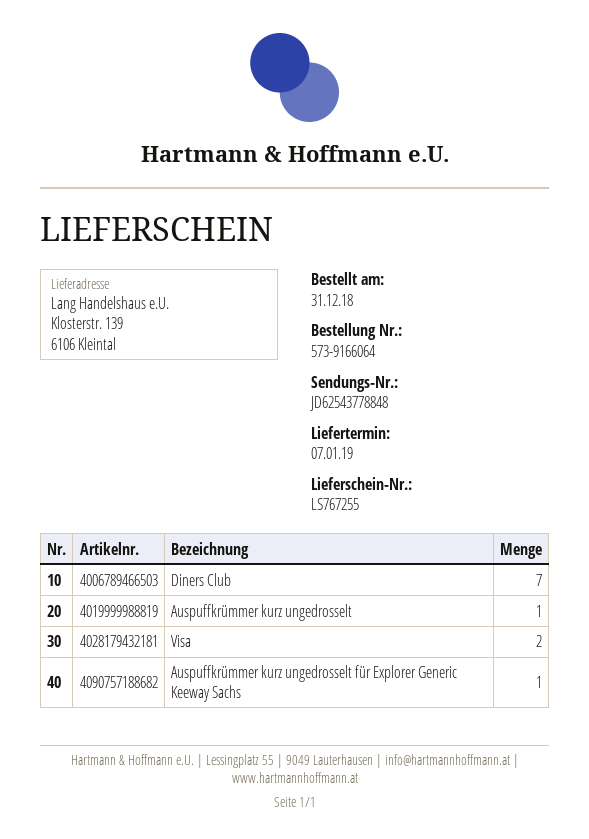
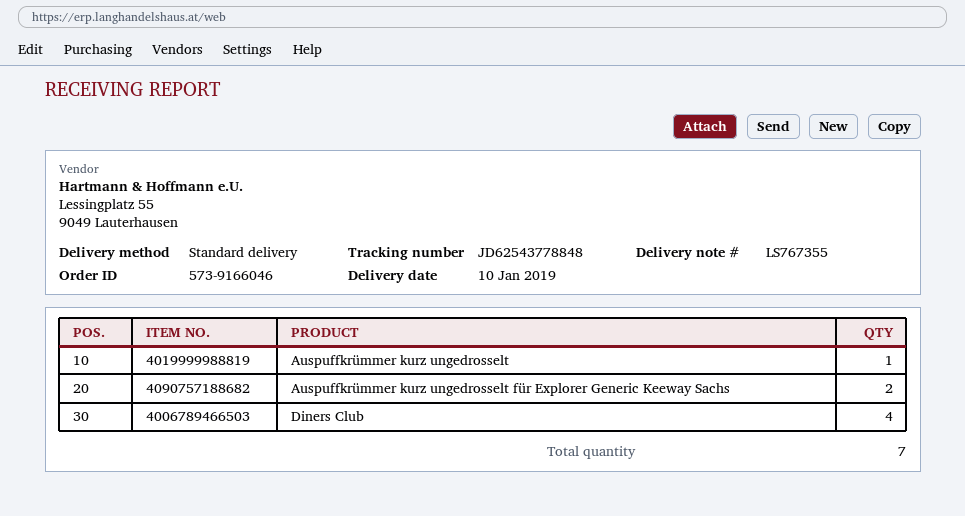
order number: 573-9166064 -> 573-9166046
delivery note number: LS767255 -> LS767355
delivery date: 2019-01-07 -> 2019-01-10
Diners Club: 7 -> 4
Visa: 2 -> none
Auspuffkrümmer kurz ungedrosselt für Explorer Generic Keeway Sachs: 1 -> 2

